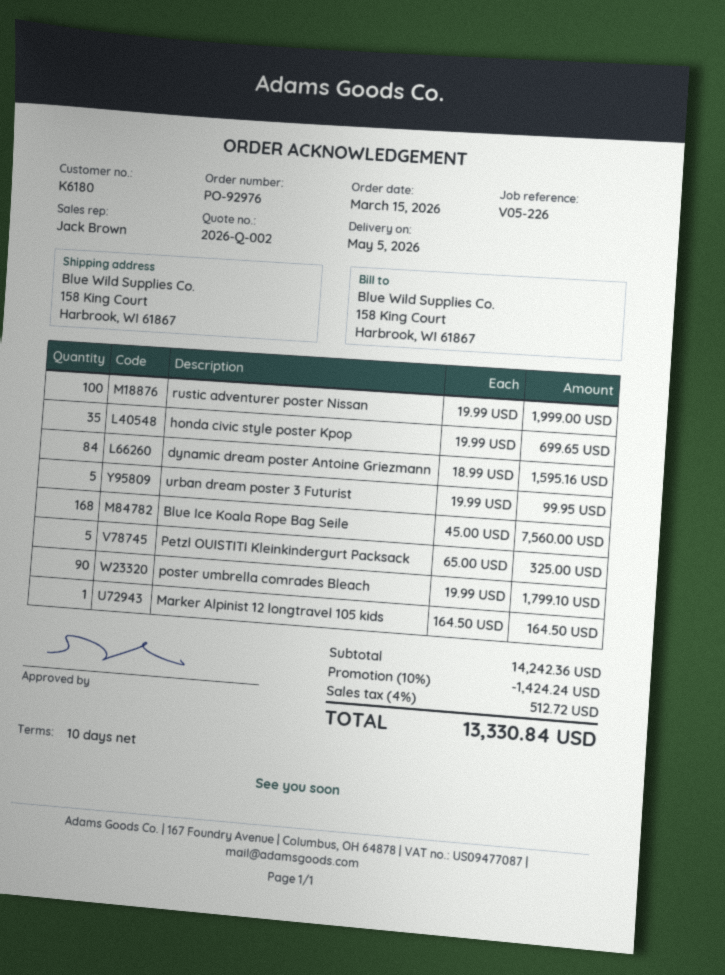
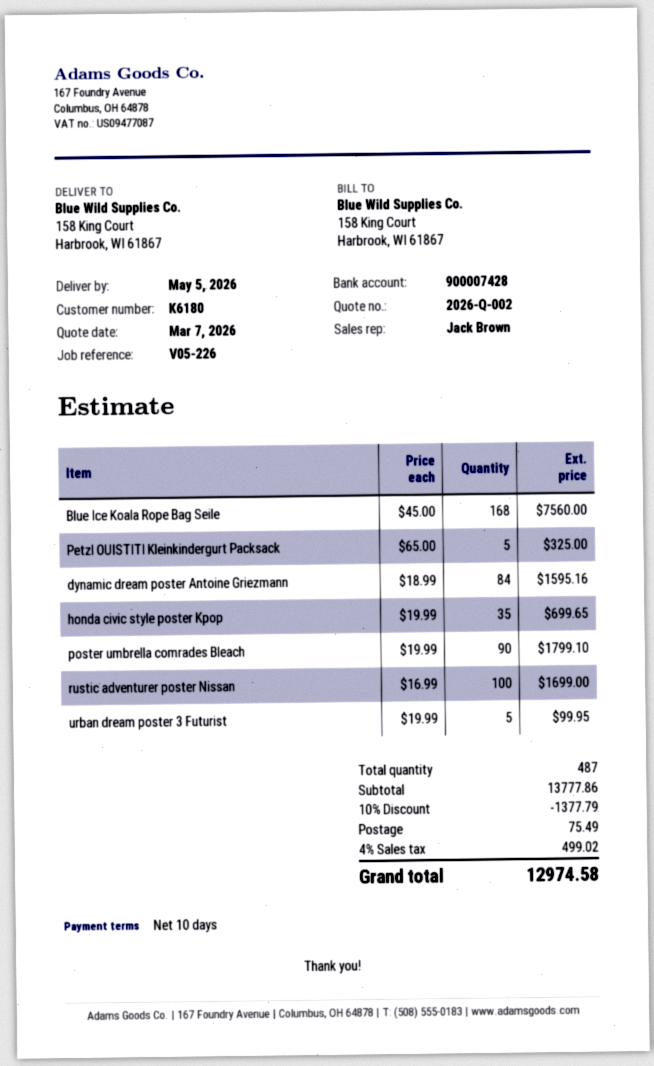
rustic adventurer poster Nissan: 100 x 19.99 = 1999.00 -> 100 x 16.99 = 1699.00
Marker Alpinist 12 longtravel 105 kids: 1 x 164.50 = 164.50 -> none
subtotal: 14242.36 -> 13777.86
discount: 10% = 1424.24 -> 10% = 1377.79
shipping: none -> 75.49
tax: 4% = 512.72 -> 4% = 499.02
total: 13330.84 -> 12974.58

